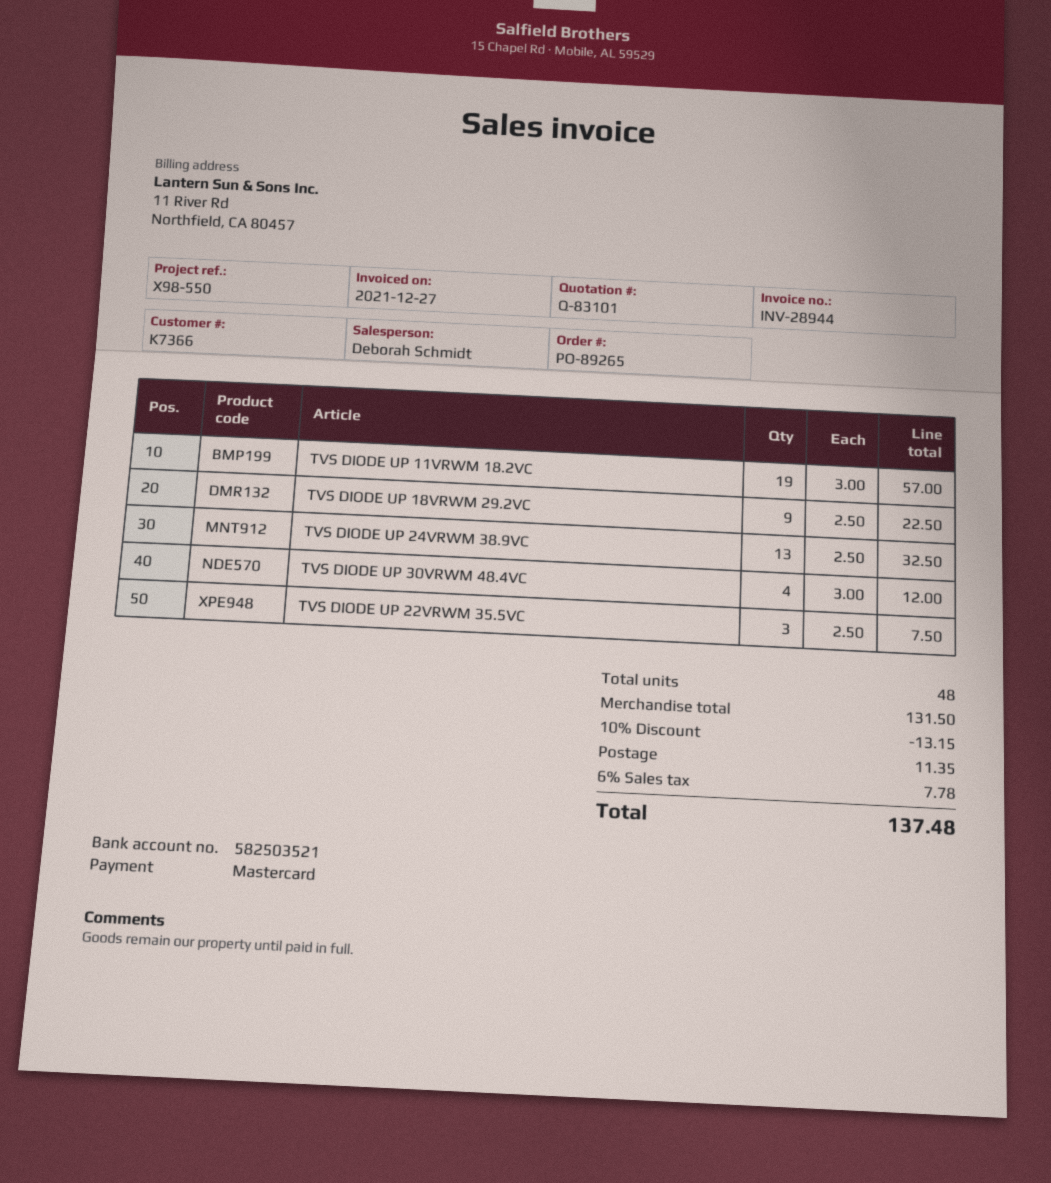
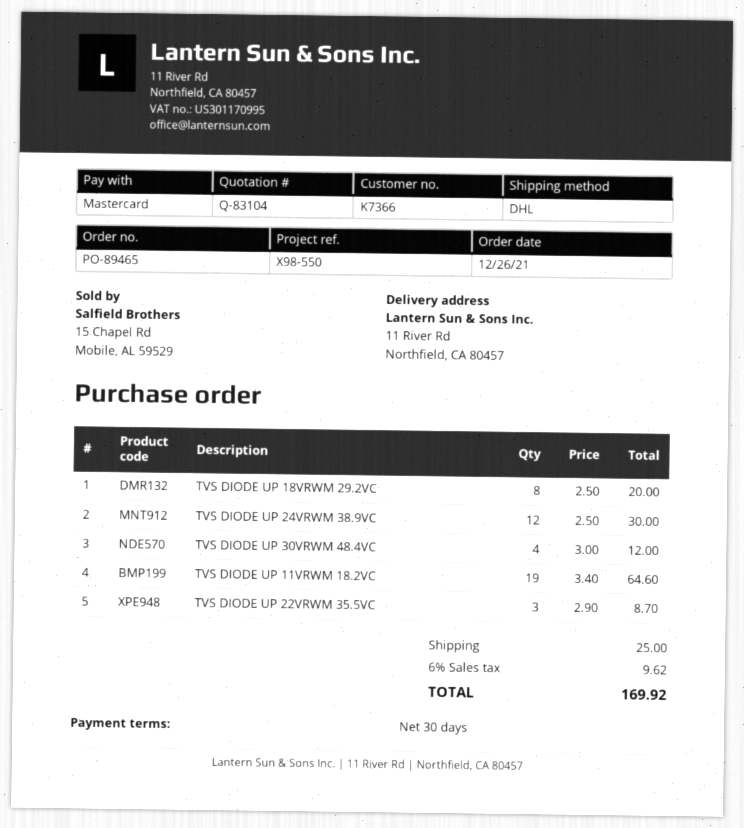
quote number: Q-83101 -> Q-83104
order number: PO-89265 -> PO-89465
TVS DIODE UP 11VRWM 18.2VC: 19 x 3.00 = 57.00 -> 19 x 3.40 = 64.60
TVS DIODE UP 18VRWM 29.2VC: 9 x 2.50 = 22.50 -> 8 x 2.50 = 20.00
TVS DIODE UP 24VRWM 38.9VC: 13 x 2.50 = 32.50 -> 12 x 2.50 = 30.00
TVS DIODE UP 22VRWM 35.5VC: 3 x 2.50 = 7.50 -> 3 x 2.90 = 8.70
discount: 10% = 13.15 -> none
shipping: 11.35 -> 25.00
tax: 6% = 7.78 -> 6% = 9.62
total: 137.48 -> 169.92

